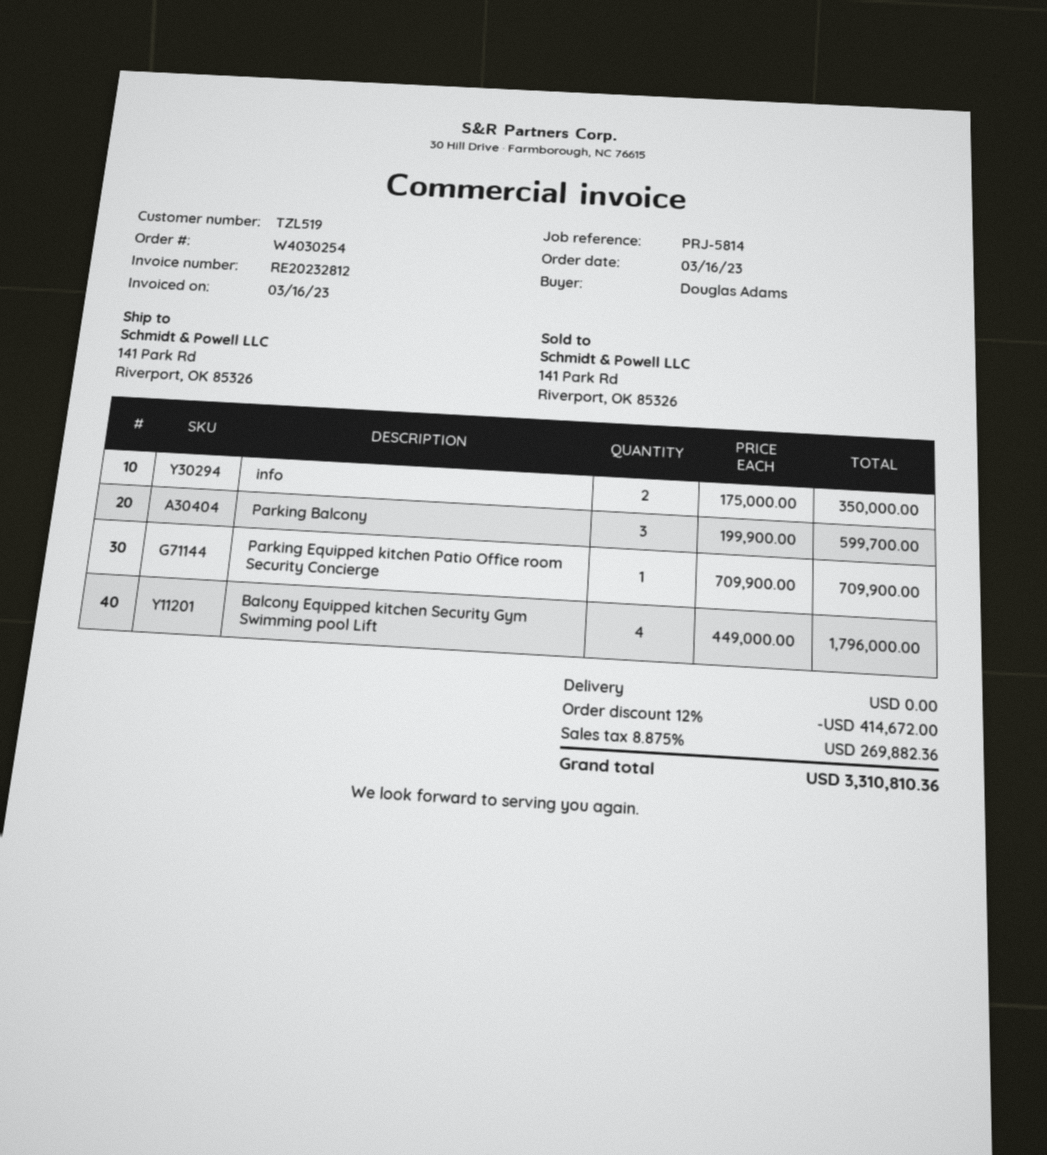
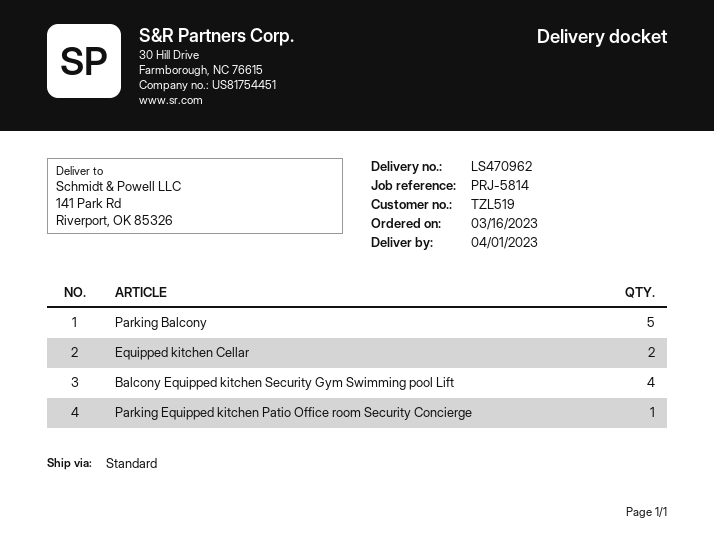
info: 2 -> none
Parking Balcony: 3 -> 5
Equipped kitchen Cellar: none -> 2

